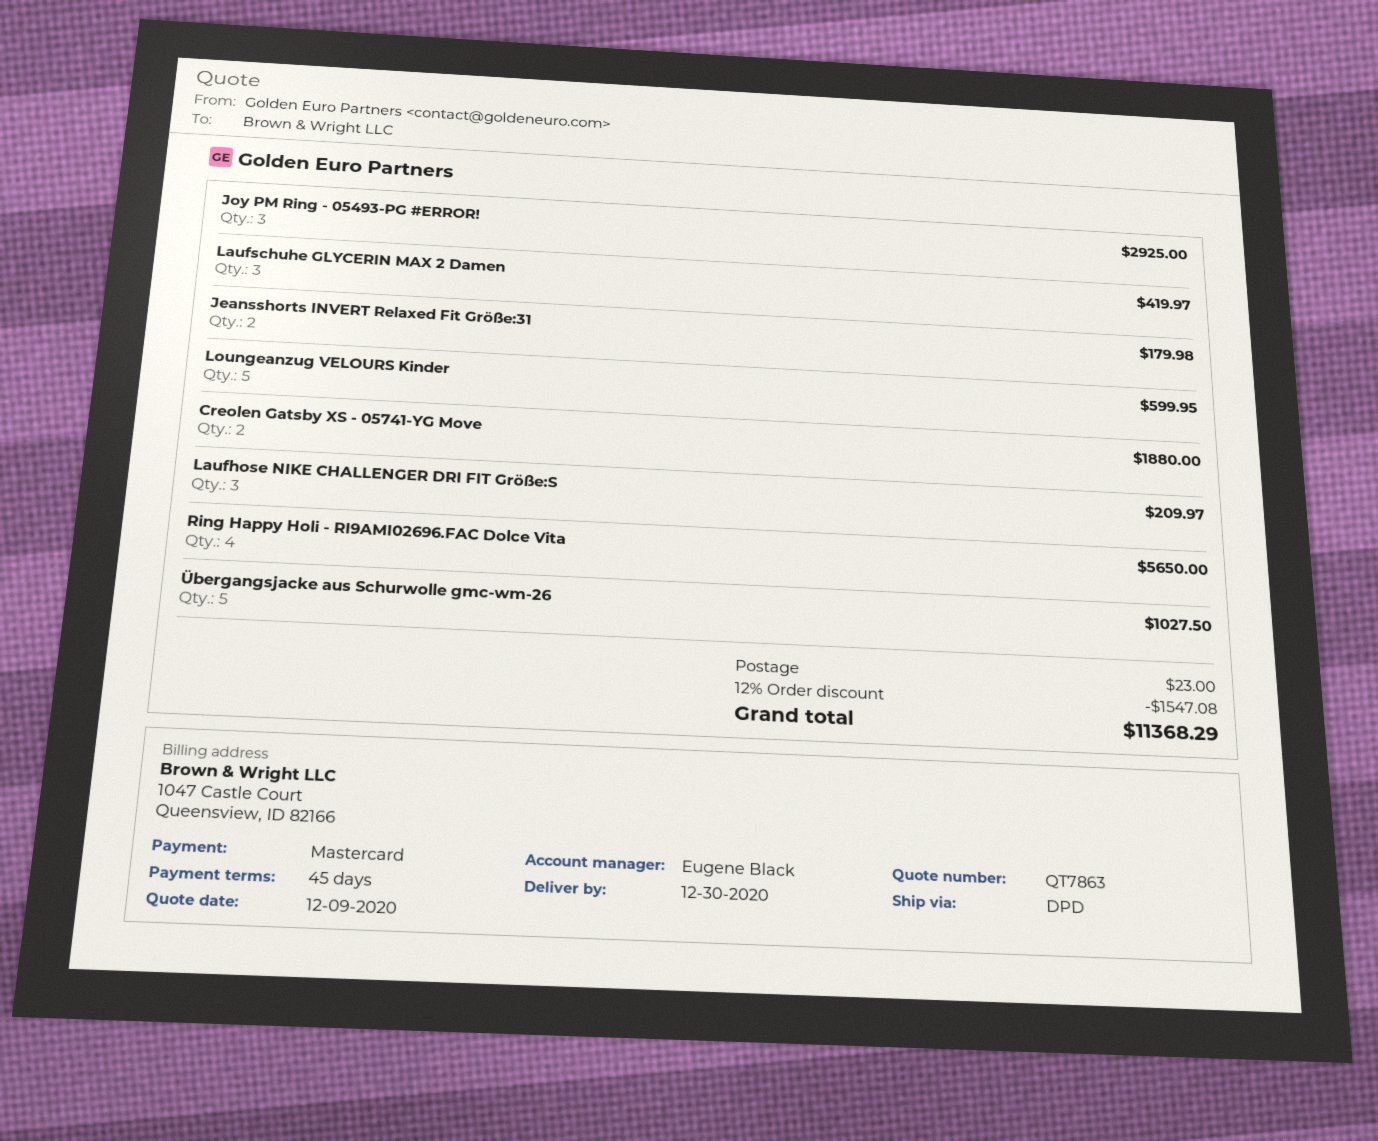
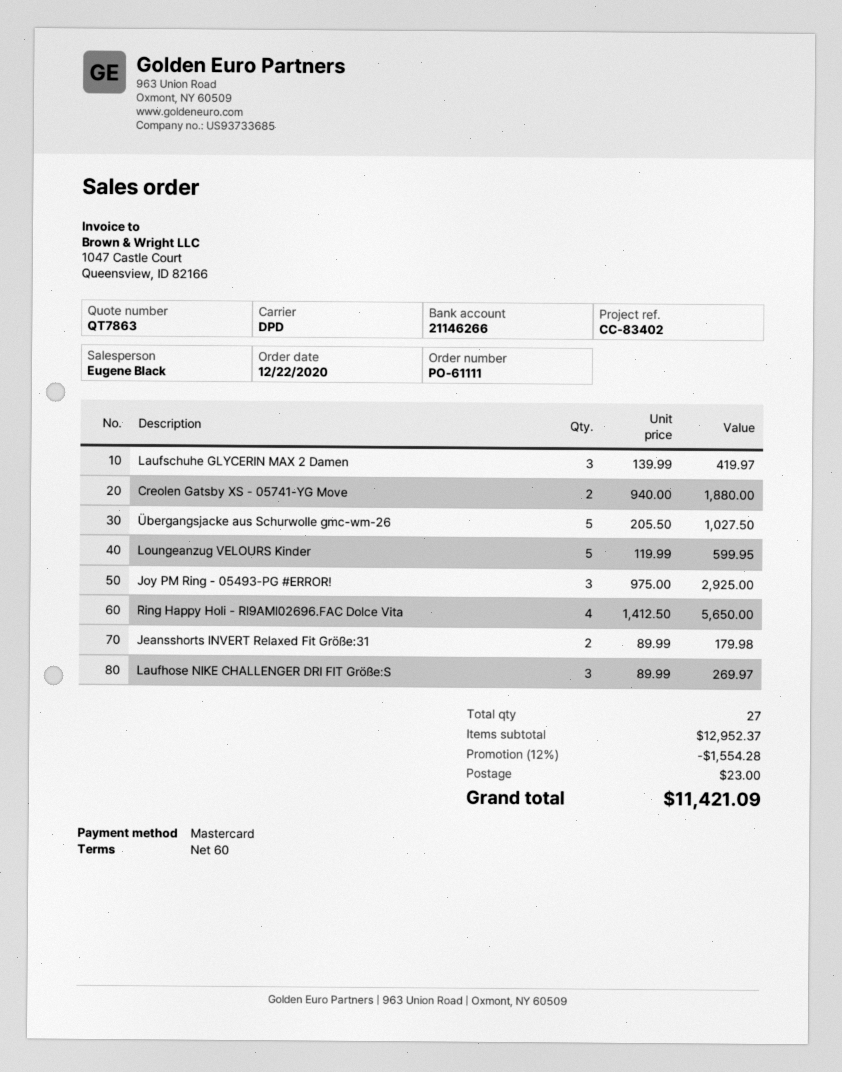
payment terms: 45 days -> 60 days
Laufhose NIKE CHALLENGER DRI FIT Größe:S: 3 for 209.97 -> 3 for 269.97
discount: 12% = 1547.08 -> 12% = 1554.28
total: 11368.29 -> 11421.09

